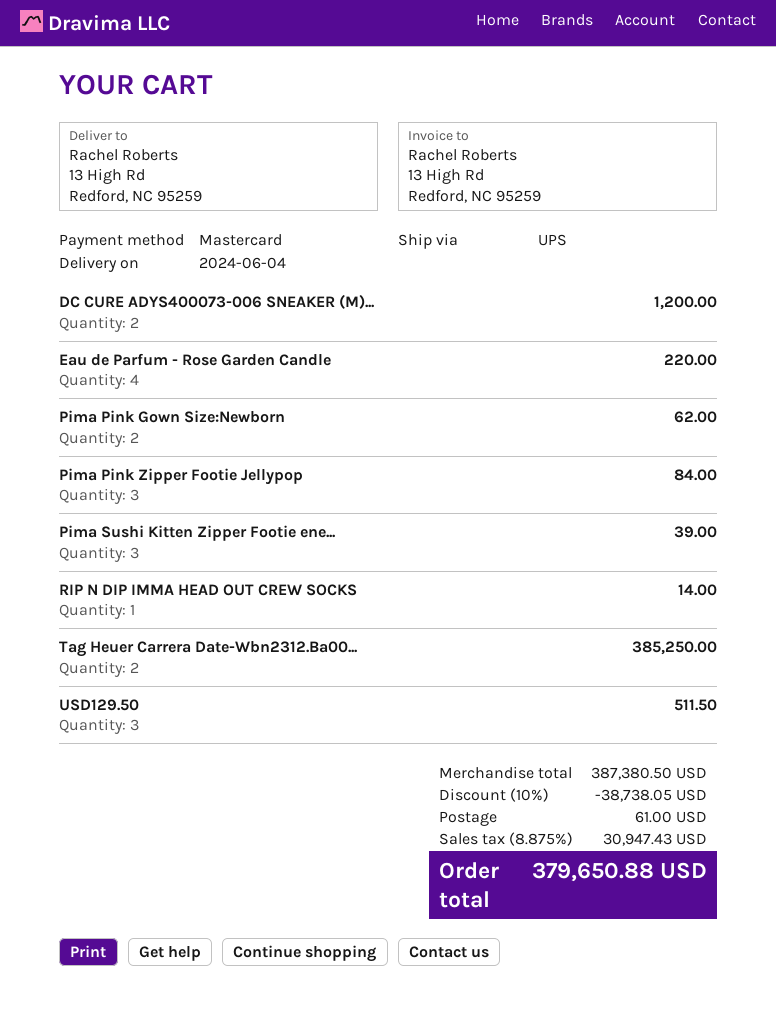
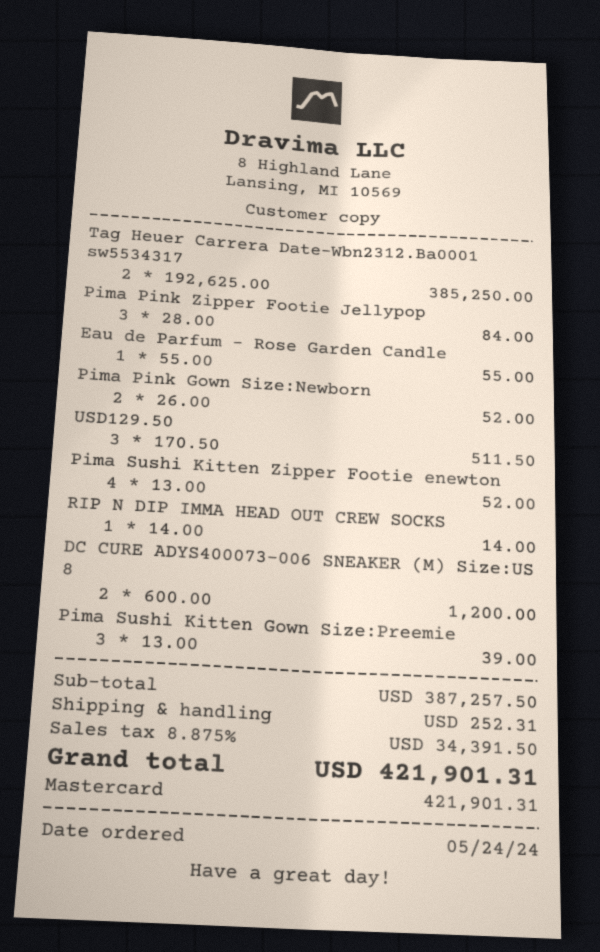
Eau de Parfum - Rose Garden Candle: 4 for 220.00 -> 1 for 55.00
Pima Pink Gown Size:Newborn: 2 for 62.00 -> 2 for 52.00
Pima Sushi Kitten Zipper Footie ene...: 3 for 39.00 -> 4 for 52.00
Pima Sushi Kitten Gown Size:Preemie: none -> 3 for 39.00
subtotal: 387380.50 -> 387257.50
discount: 10% = 38738.05 -> none
shipping: 61.00 -> 252.31
tax: 8.875% = 30947.43 -> 8.875% = 34391.50
total: 379650.88 -> 421901.31

